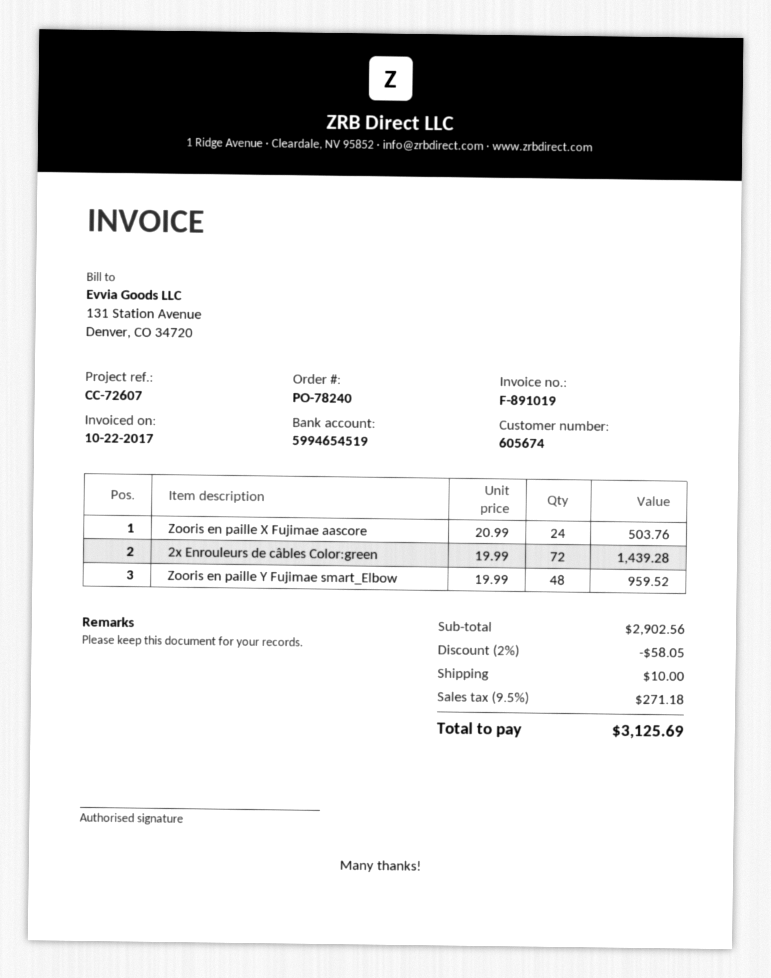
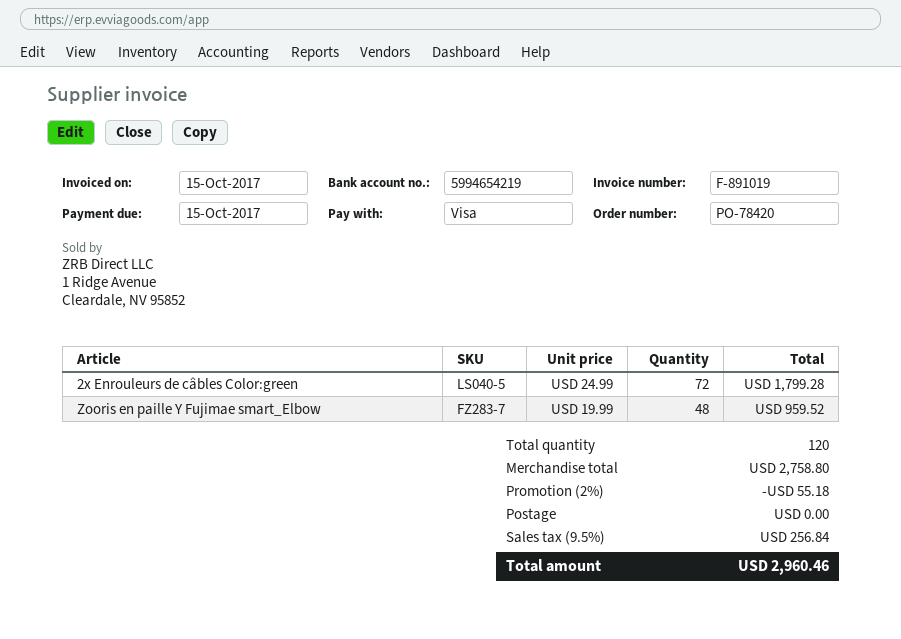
order number: PO-78240 -> PO-78420
invoice date: 2017-10-22 -> 2017-10-15
bank account: 5994654519 -> 5994654219
Zooris en paille X Fujimae aascore: 24 x 20.99 = 503.76 -> none
2x Enrouleurs de câbles Color:green: 72 x 19.99 = 1439.28 -> 72 x 24.99 = 1799.28
subtotal: 2902.56 -> 2758.80
discount: 2% = 58.05 -> 2% = 55.18
shipping: 10.00 -> 0.00
tax: 9.5% = 271.18 -> 9.5% = 256.84
total: 3125.69 -> 2960.46

